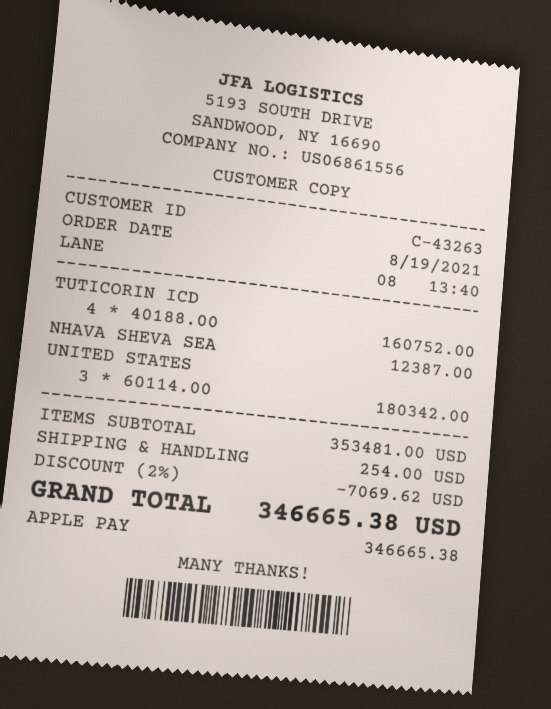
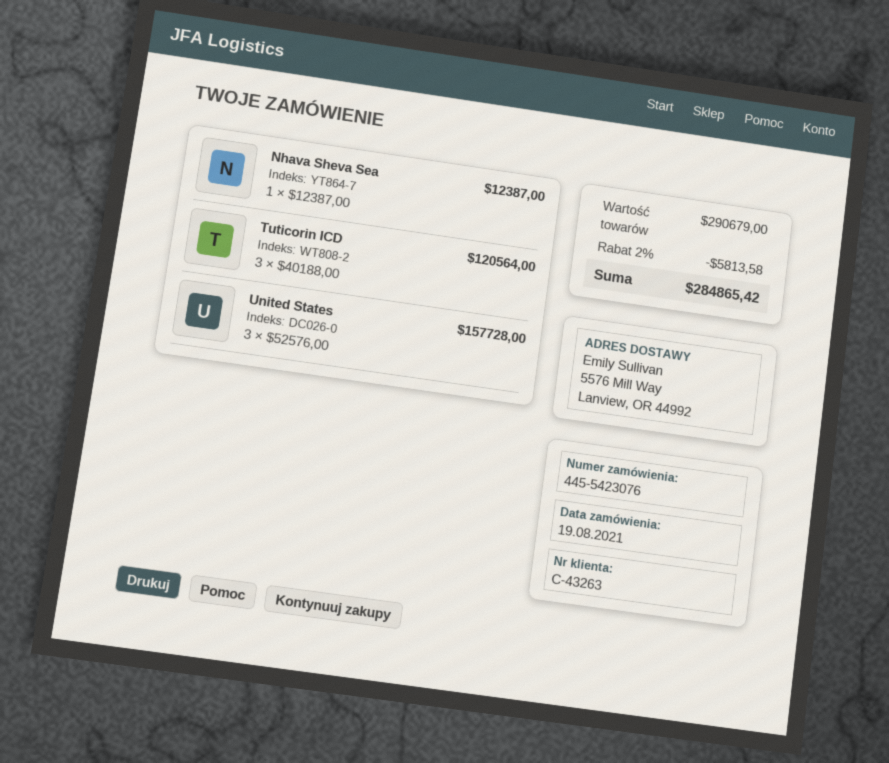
TUTICORIN ICD: 4 x 40188.00 = 160752.00 -> 3 x 40188.00 = 120564.00
UNITED STATES: 3 x 60114.00 = 180342.00 -> 3 x 52576.00 = 157728.00
subtotal: 353481.00 -> 290679.00
discount: 2% = 7069.62 -> 2% = 5813.58
shipping: 254.00 -> none
total: 346665.38 -> 284865.42

